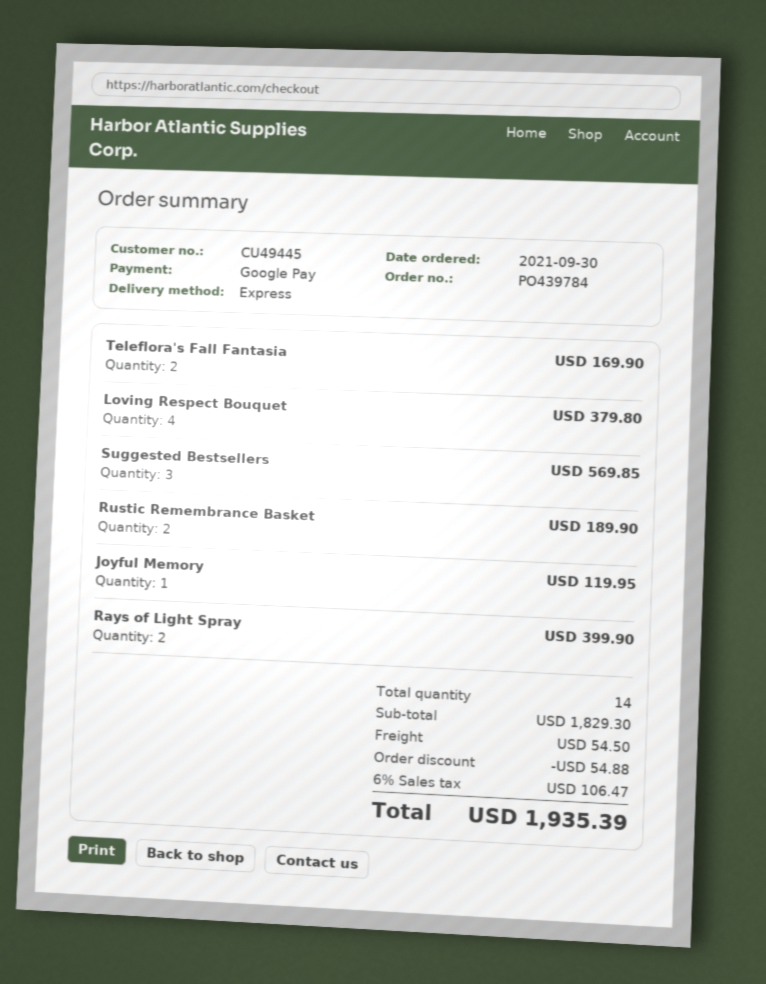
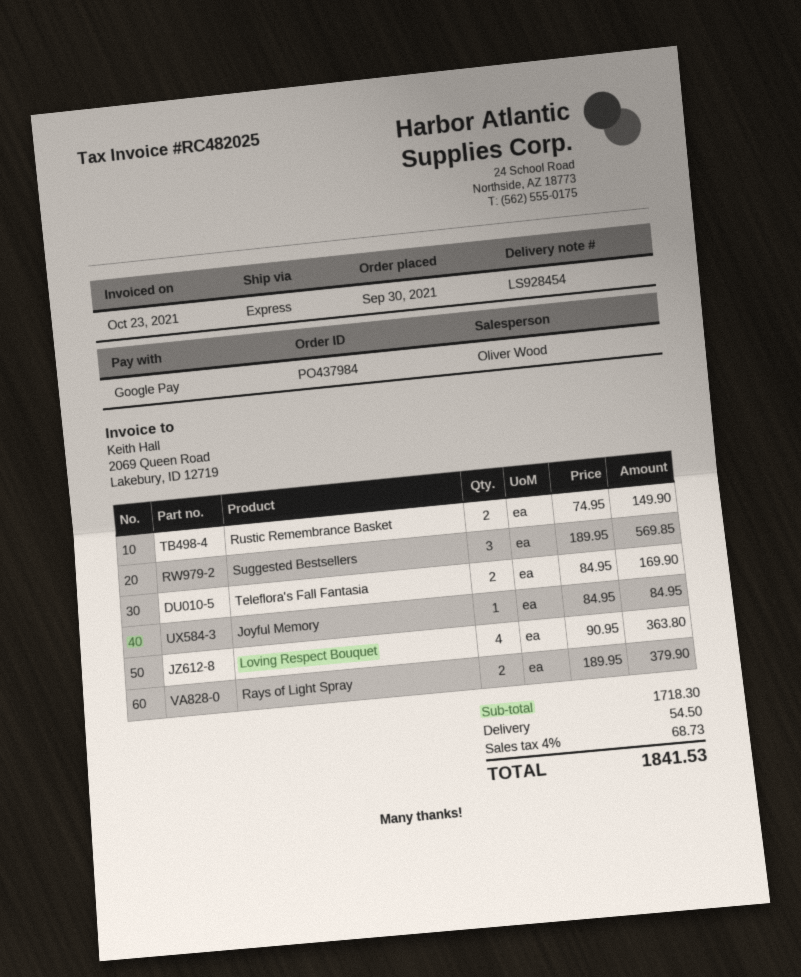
order number: PO439784 -> PO437984
Loving Respect Bouquet: 4 for 379.80 -> 4 for 363.80
Rustic Remembrance Basket: 2 for 189.90 -> 2 for 149.90
Joyful Memory: 1 for 119.95 -> 1 for 84.95
Rays of Light Spray: 2 for 399.90 -> 2 for 379.90
subtotal: 1829.30 -> 1718.30
discount: 54.88 -> none
tax: 6% = 106.47 -> 4% = 68.73
total: 1935.39 -> 1841.53

